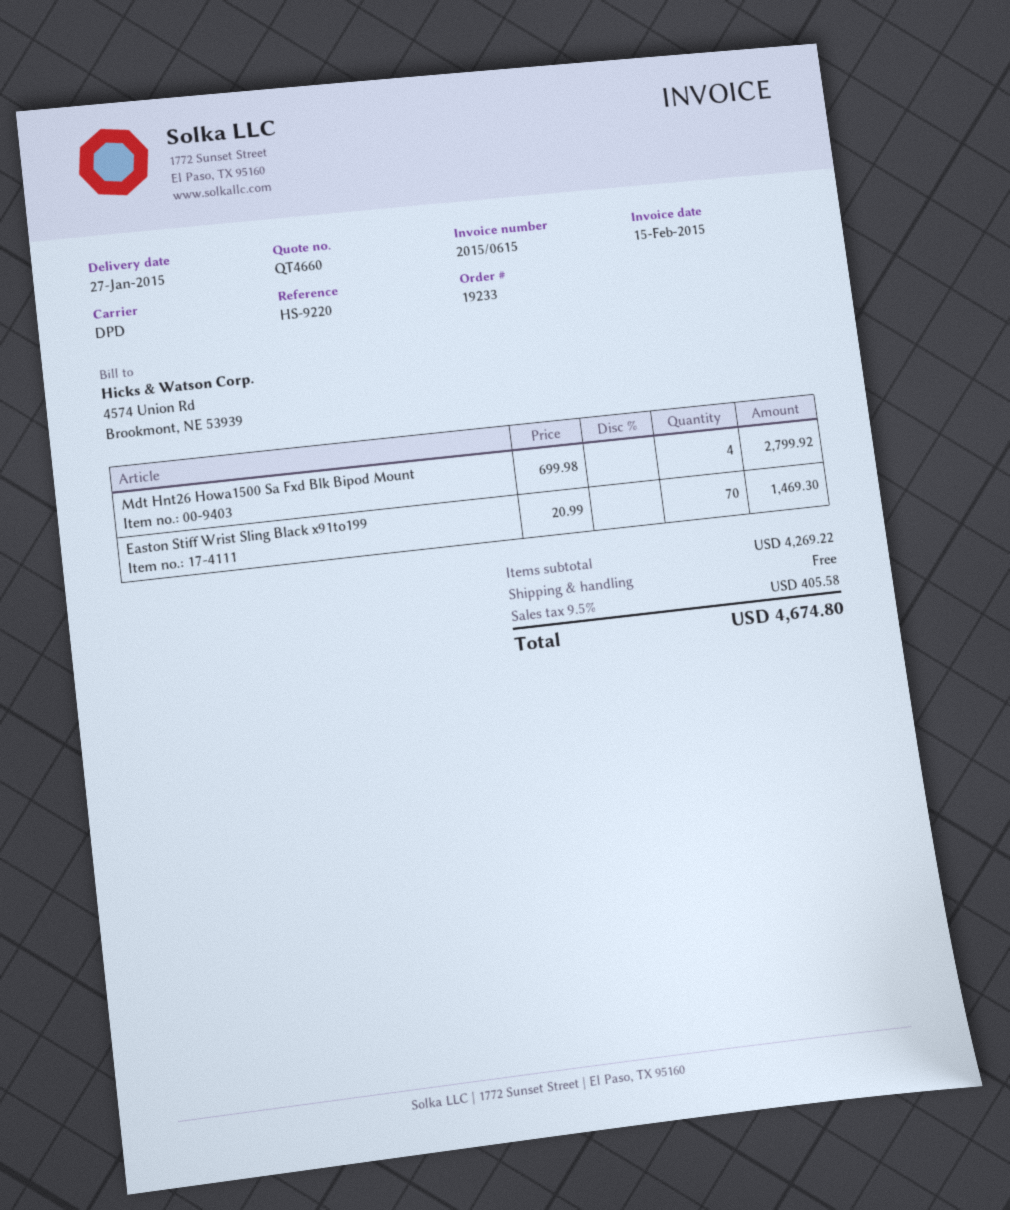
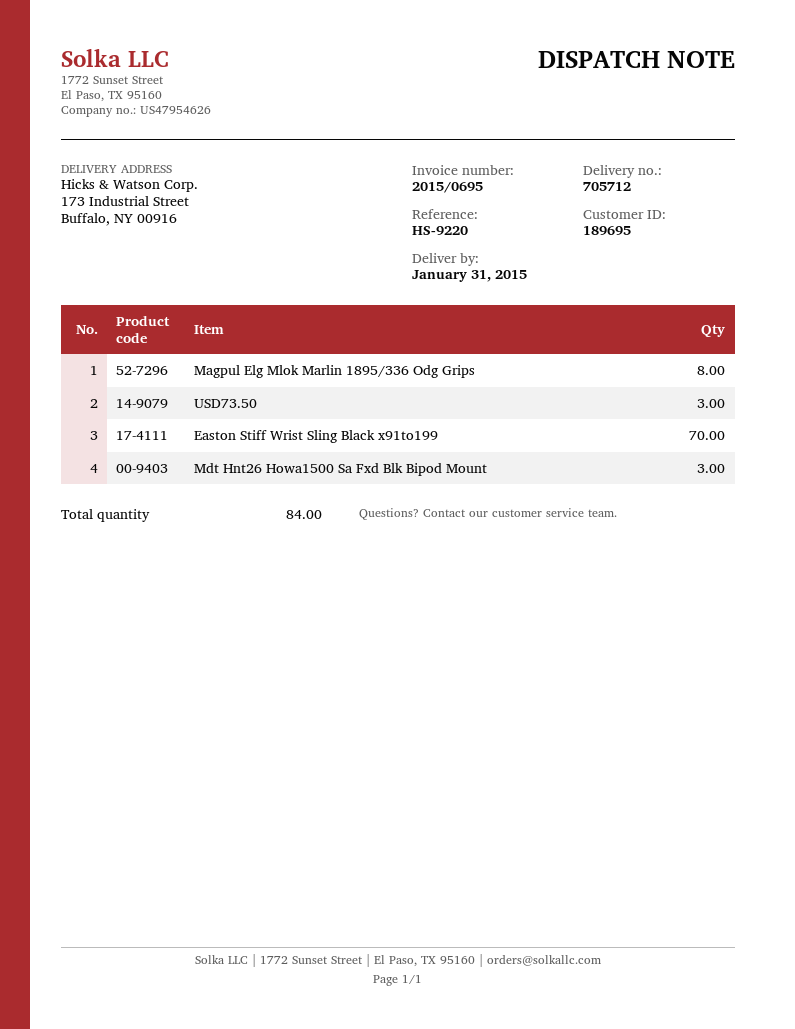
delivery date: 2015-01-27 -> 2015-01-31
invoice number: 2015/0615 -> 2015/0695
Mdt Hnt26 Howa1500 Sa Fxd Blk Bipod Mount: 4 -> 3
Magpul Elg Mlok Marlin 1895/336 Odg Grips: none -> 8
USD73.50: none -> 3

